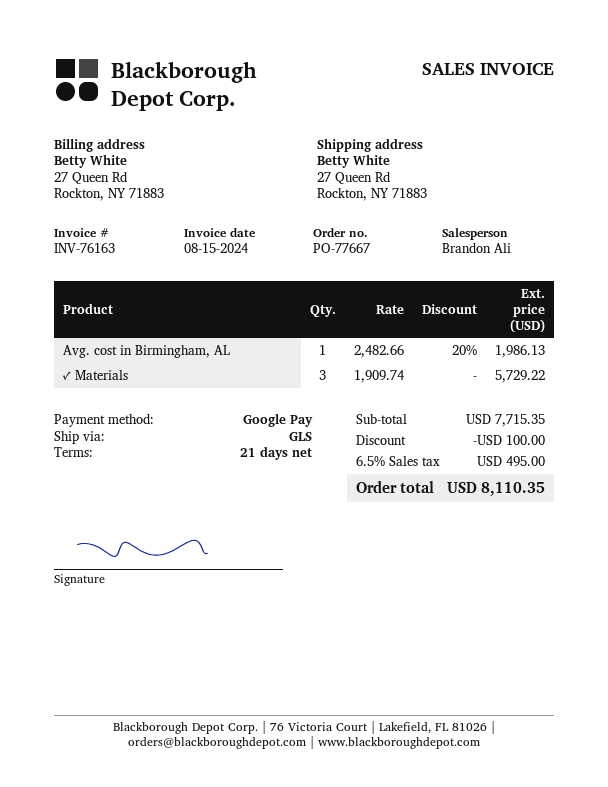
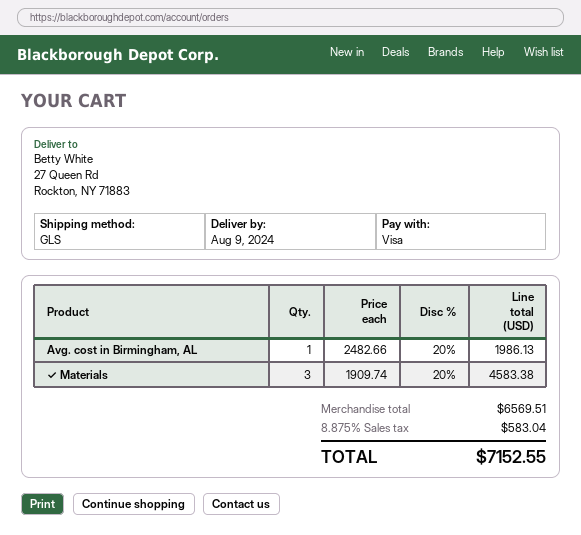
payment method: Google Pay -> Visa
✓ Materials: 3 x 1909.74 = 5729.22 -> 3 x 1909.74 - 20% = 4583.38
subtotal: 7715.35 -> 6569.51
discount: 100.00 -> none
tax: 6.5% = 495.00 -> 8.875% = 583.04
total: 8110.35 -> 7152.55

